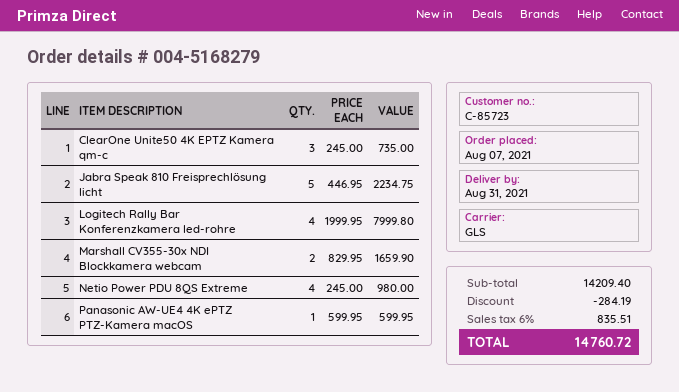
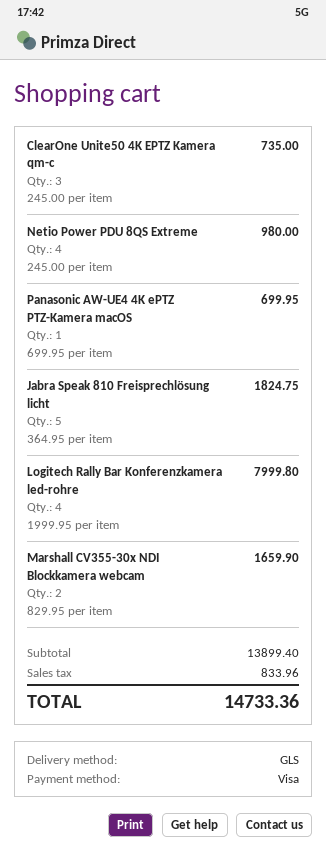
Jabra Speak 810 Freisprechlösung licht: 5 x 446.95 = 2234.75 -> 5 x 364.95 = 1824.75
Panasonic AW-UE4 4K ePTZ PTZ-Kamera macOS: 1 x 599.95 = 599.95 -> 1 x 699.95 = 699.95
subtotal: 14209.40 -> 13899.40
discount: 284.19 -> none
tax: 835.51 -> 833.96
total: 14760.72 -> 14733.36

